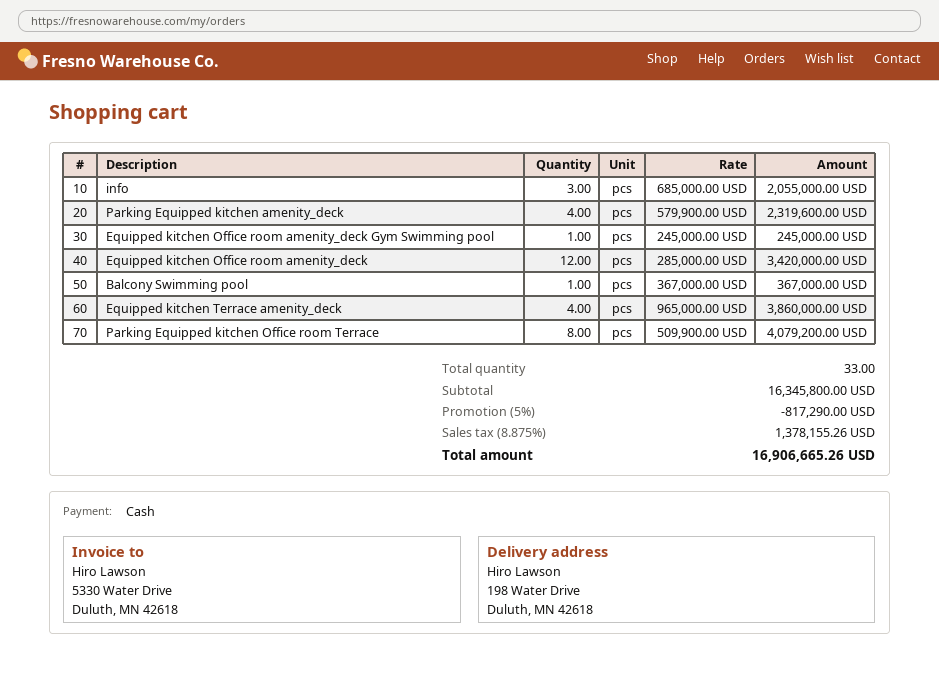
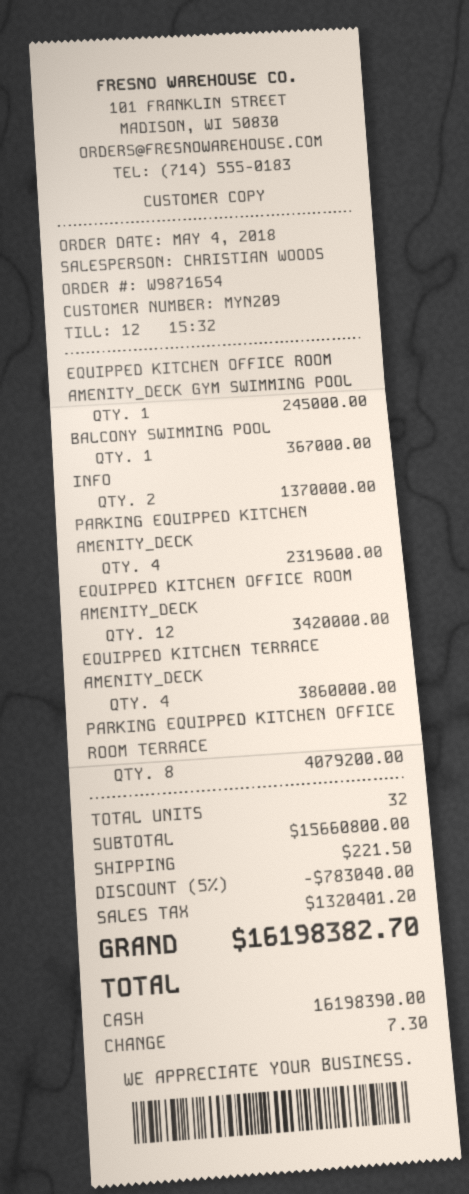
info: 3 for 2055000.00 -> 2 for 1370000.00
total quantity: 33 -> 32
subtotal: 16345800.00 -> 15660800.00
discount: 5% = 817290.00 -> 5% = 783040.00
shipping: none -> 221.50
tax: 1378155.26 -> 1320401.20
total: 16906665.26 -> 16198382.70

